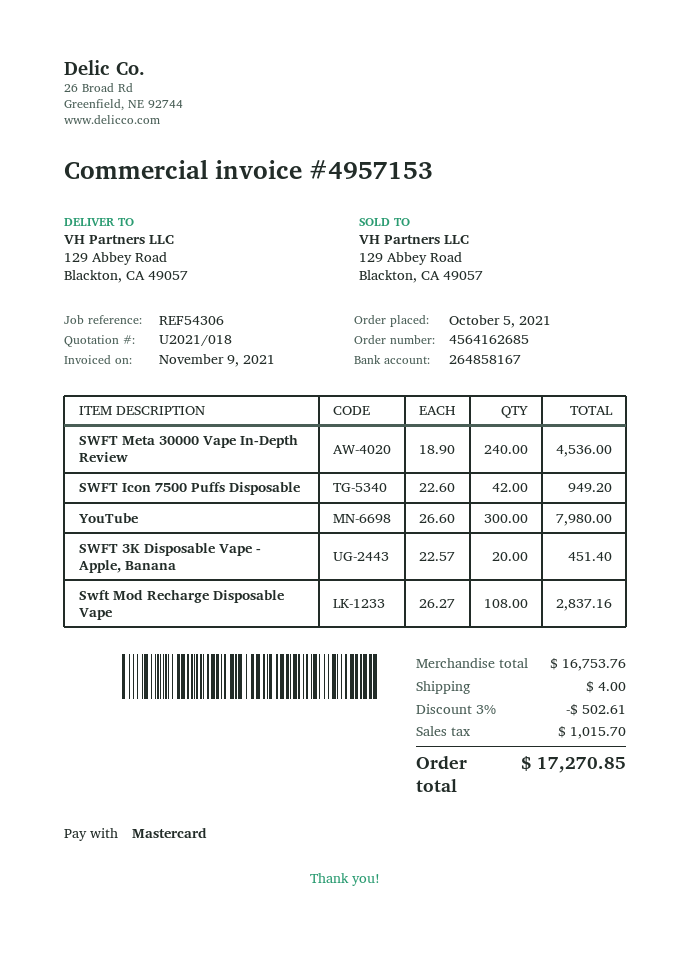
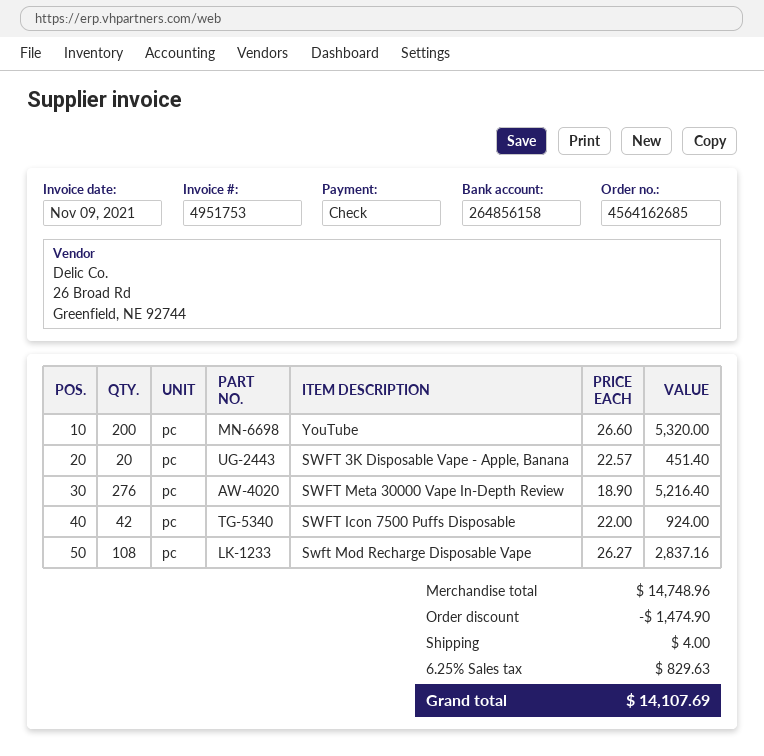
invoice number: 4957153 -> 4951753
payment method: Mastercard -> cheque
bank account: 264858167 -> 264856158
SWFT Meta 30000 Vape In-Depth Review: 240 x 18.90 = 4536.00 -> 276 x 18.90 = 5216.40
SWFT Icon 7500 Puffs Disposable: 42 x 22.60 = 949.20 -> 42 x 22.00 = 924.00
YouTube: 300 x 26.60 = 7980.00 -> 200 x 26.60 = 5320.00
subtotal: 16753.76 -> 14748.96
discount: 502.61 -> 1474.90
tax: 1015.70 -> 829.63
total: 17270.85 -> 14107.69

